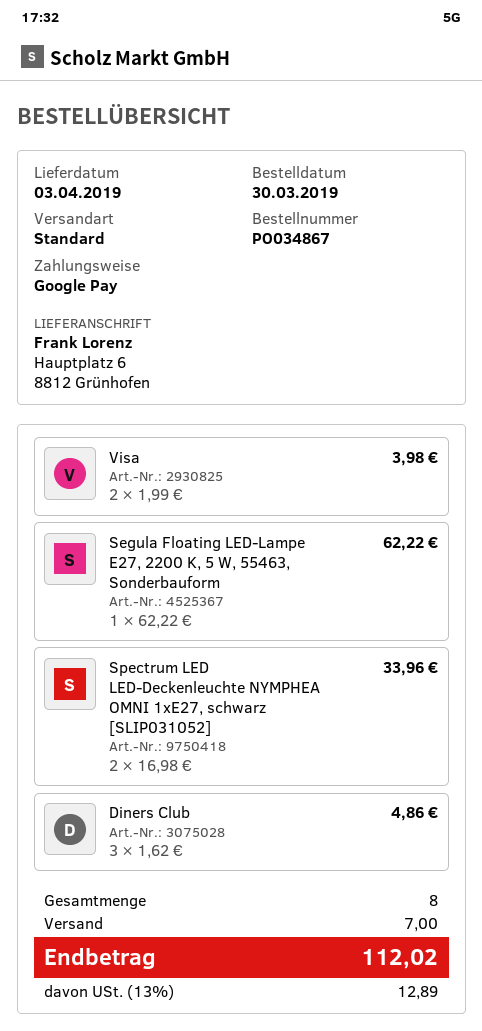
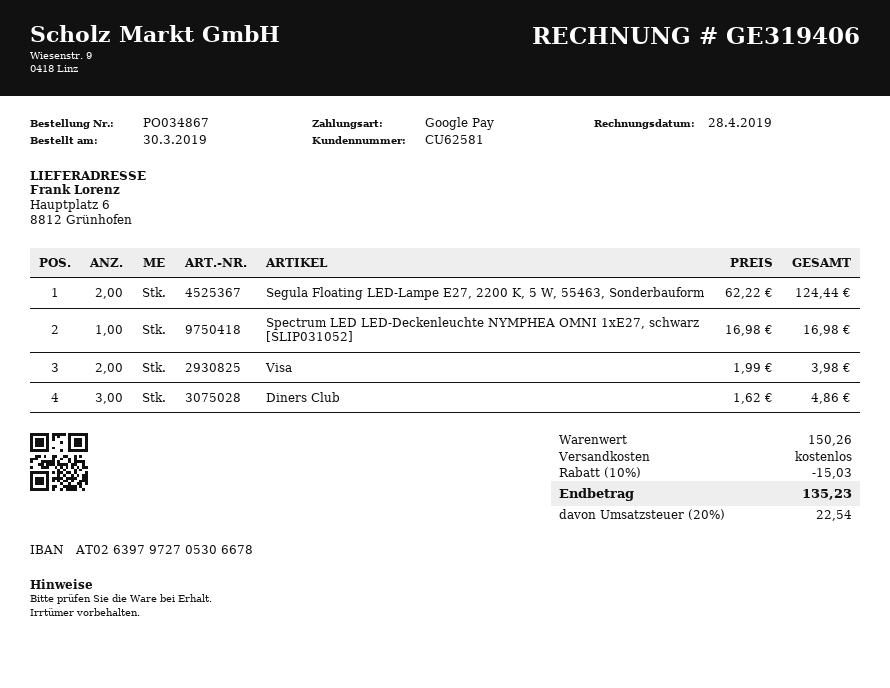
Segula Floating LED-Lampe E27, 2200 K, 5 W, 55463, Sonderbauform: 1 x 62.22 = 62.22 -> 2 x 62.22 = 124.44
Spectrum LED LED-Deckenleuchte NYMPHEA OMNI 1xE27, schwarz [SLIP031052]: 2 x 16.98 = 33.96 -> 1 x 16.98 = 16.98
discount: none -> 10% = 15.03
shipping: 7.00 -> 0.00
tax: 13% = 12.89 -> 20% = 22.54
total: 112.02 -> 135.23

